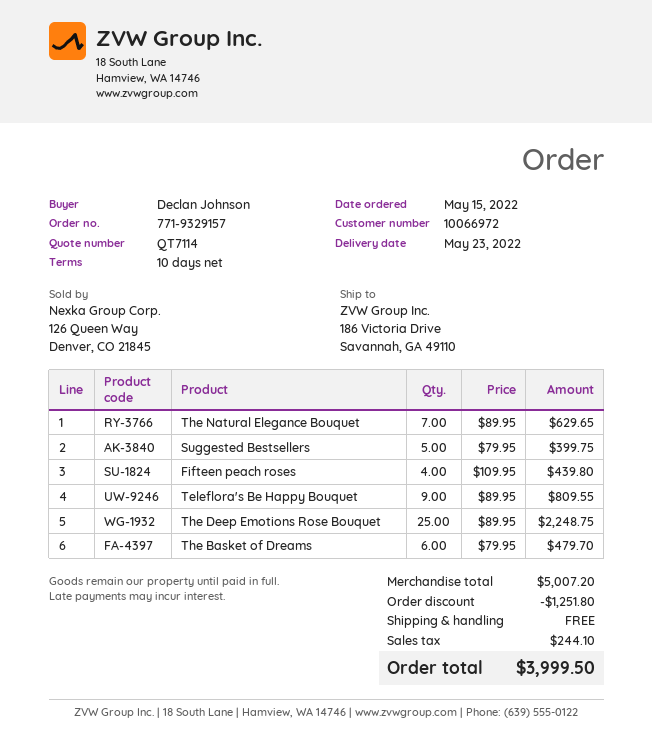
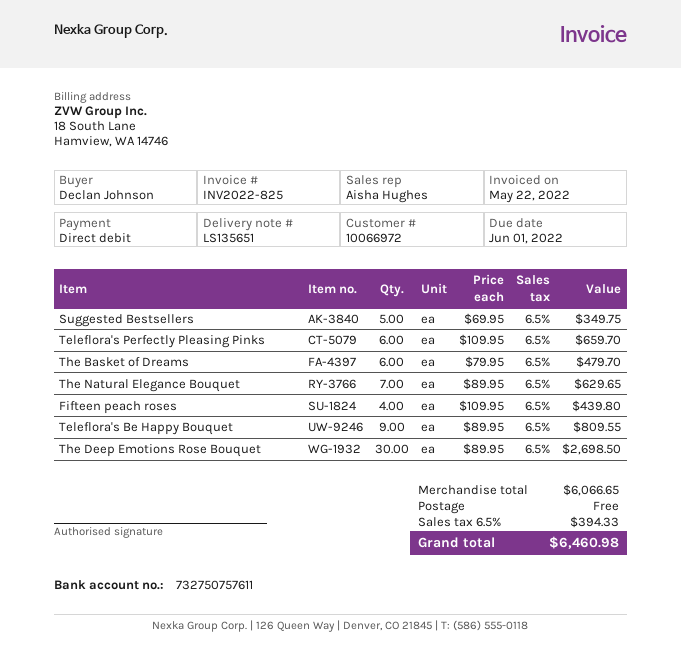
Suggested Bestsellers: 5 x 79.95 = 399.75 -> 5 x 69.95 = 349.75
The Deep Emotions Rose Bouquet: 25 x 89.95 = 2248.75 -> 30 x 89.95 = 2698.50
Teleflora's Perfectly Pleasing Pinks: none -> 6 x 109.95 = 659.70
subtotal: 5007.20 -> 6066.65
discount: 1251.80 -> none
tax: 244.10 -> 394.33
total: 3999.50 -> 6460.98

